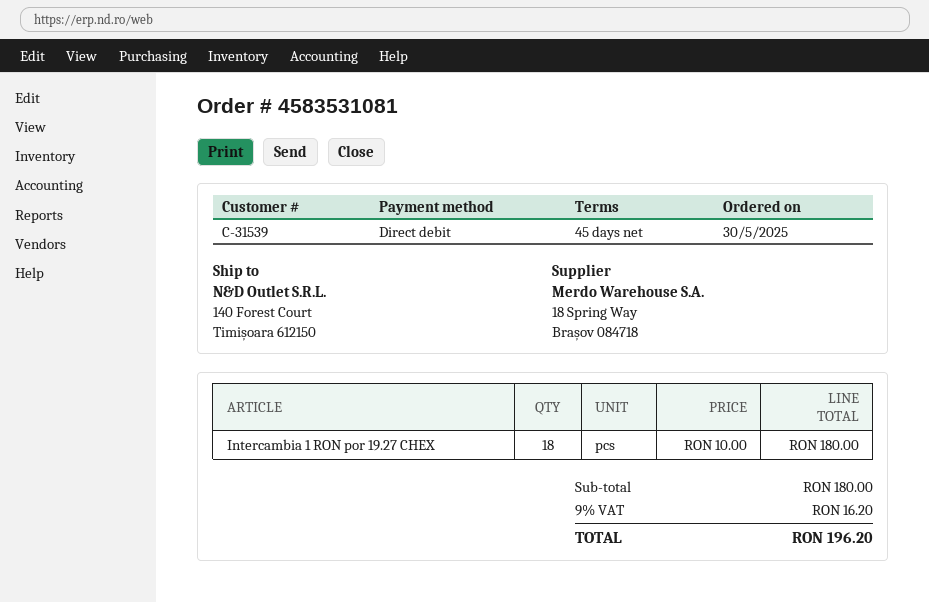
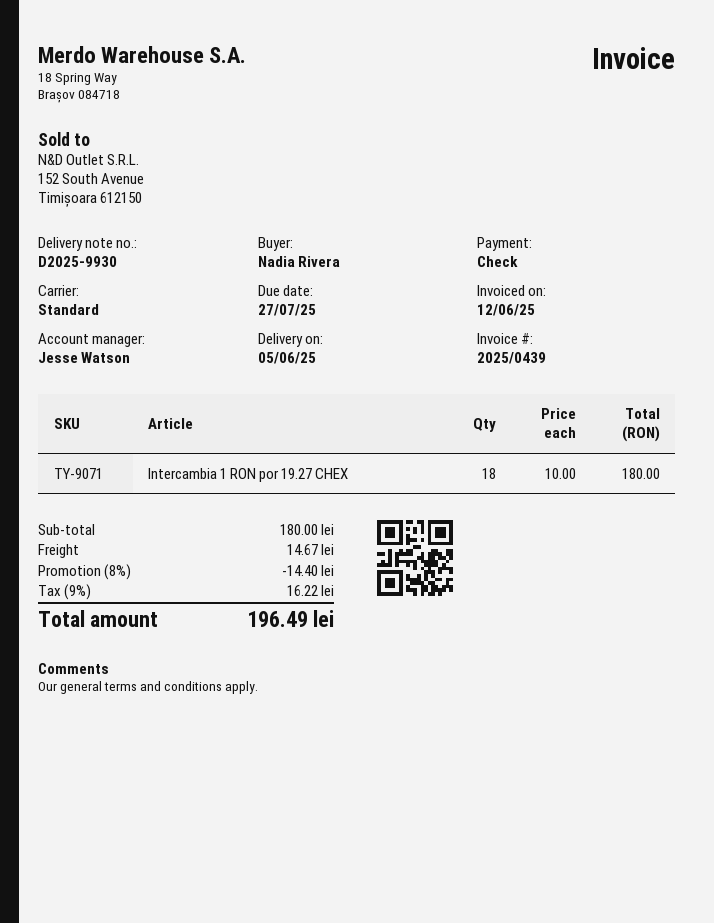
payment method: direct debit -> cheque
discount: none -> 8% = 14.40
shipping: none -> 14.67
tax: 9% = 16.20 -> 9% = 16.22
total: 196.20 -> 196.49

